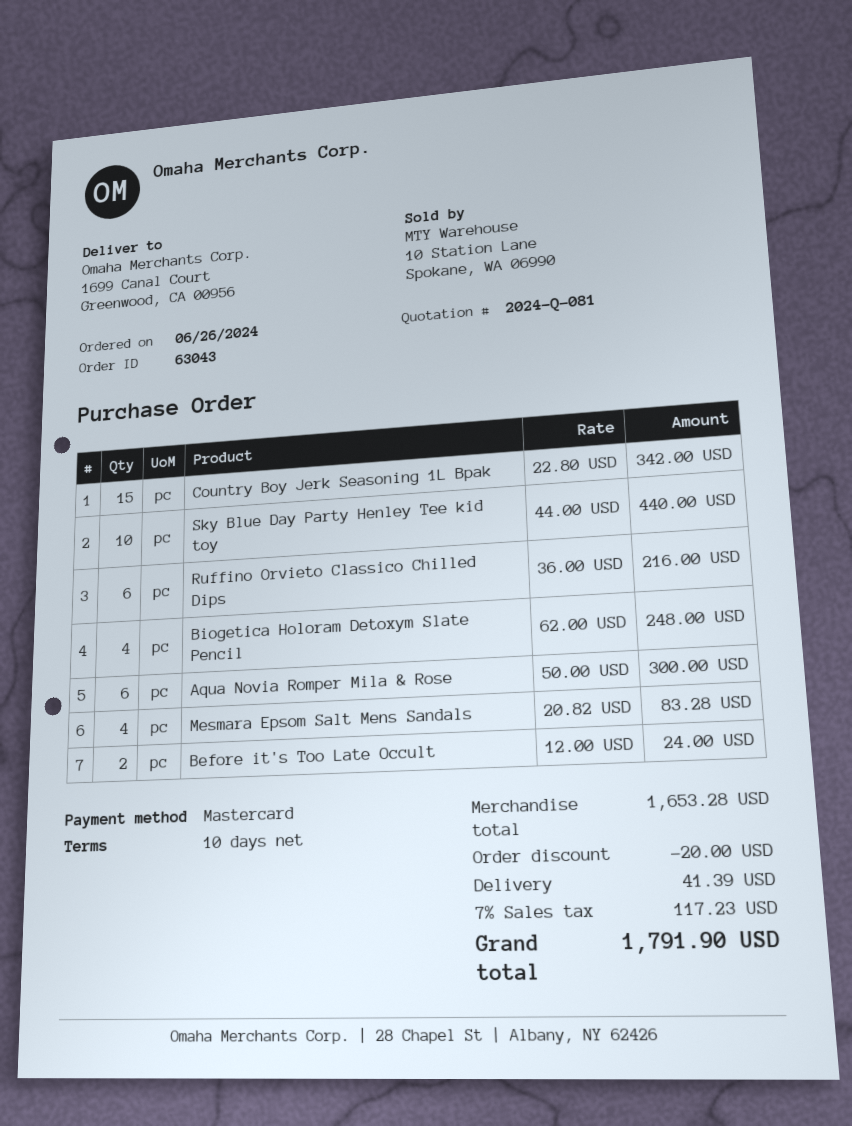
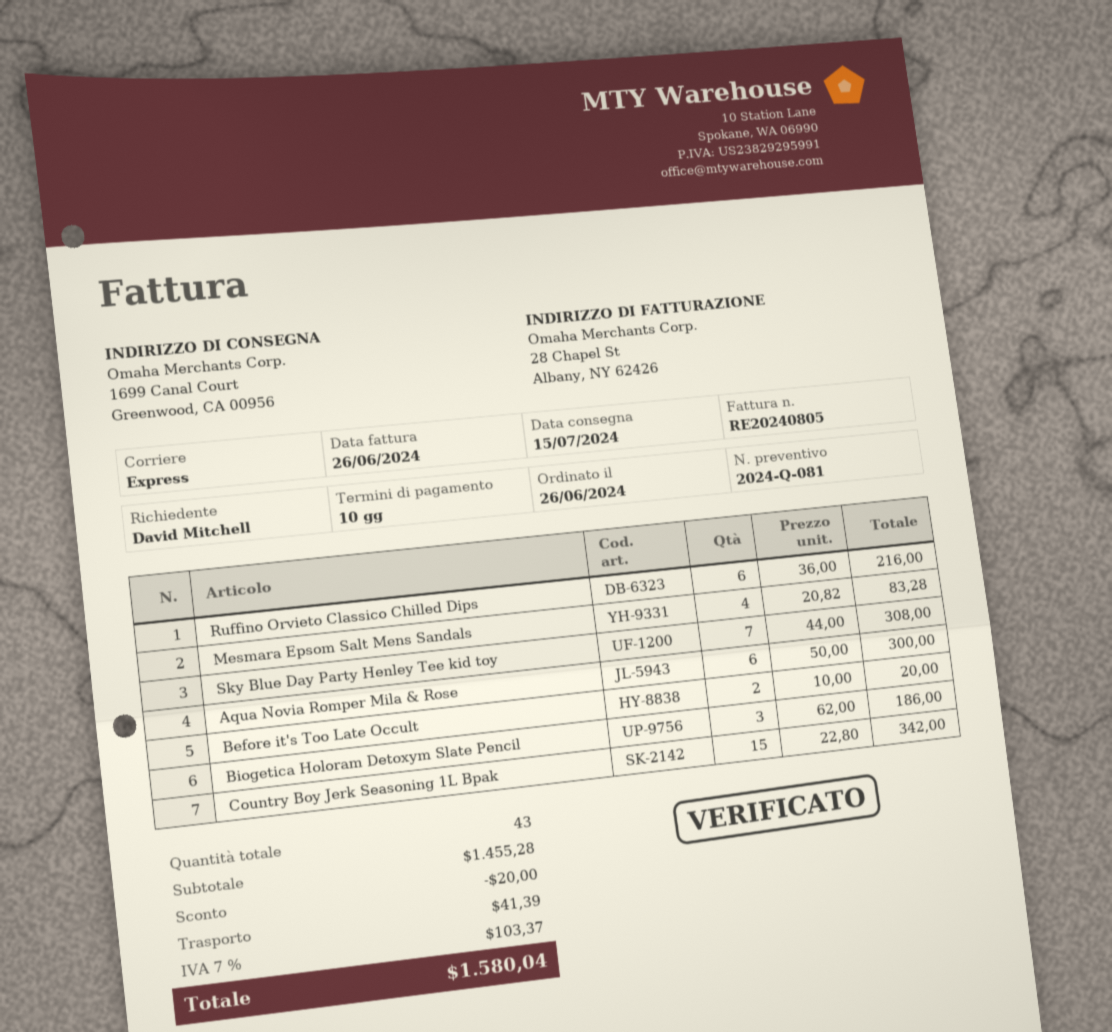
Sky Blue Day Party Henley Tee kid toy: 10 x 44.00 = 440.00 -> 7 x 44.00 = 308.00
Biogetica Holoram Detoxym Slate Pencil: 4 x 62.00 = 248.00 -> 3 x 62.00 = 186.00
Before it's Too Late Occult: 2 x 12.00 = 24.00 -> 2 x 10.00 = 20.00
subtotal: 1653.28 -> 1455.28
tax: 7% = 117.23 -> 7% = 103.37
total: 1791.90 -> 1580.04

